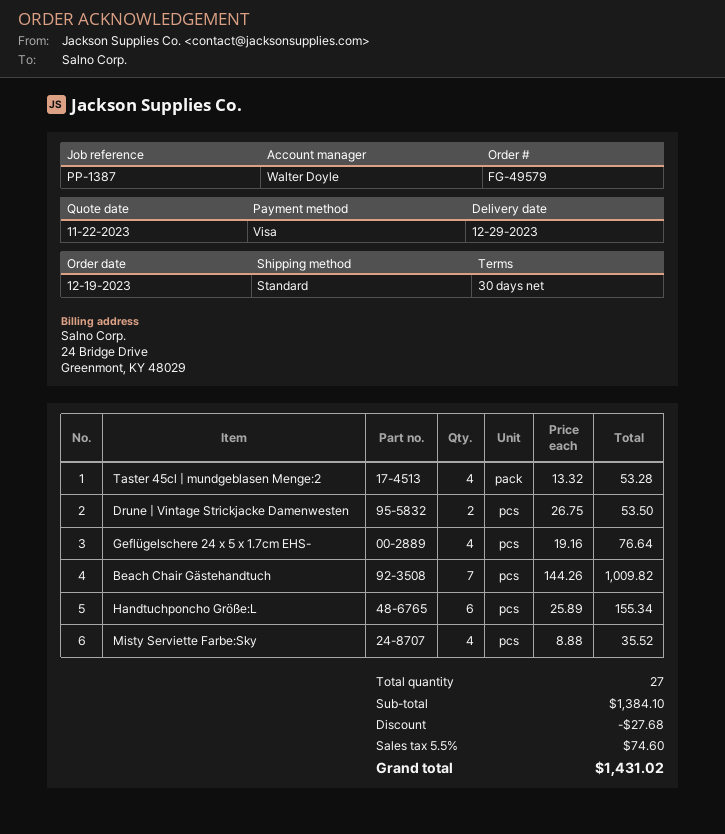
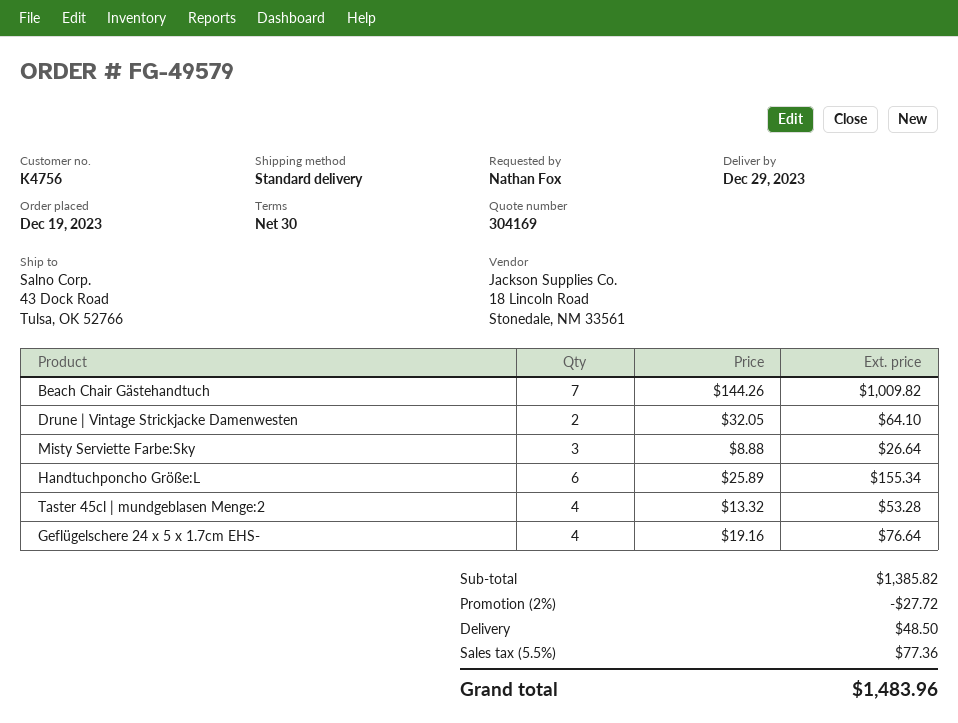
Drune | Vintage Strickjacke Damenwesten: 2 x 26.75 = 53.50 -> 2 x 32.05 = 64.10
Misty Serviette Farbe:Sky: 4 x 8.88 = 35.52 -> 3 x 8.88 = 26.64
subtotal: 1384.10 -> 1385.82
discount: 27.68 -> 27.72
shipping: none -> 48.50
tax: 5.5% = 74.60 -> 5.5% = 77.36
total: 1431.02 -> 1483.96

